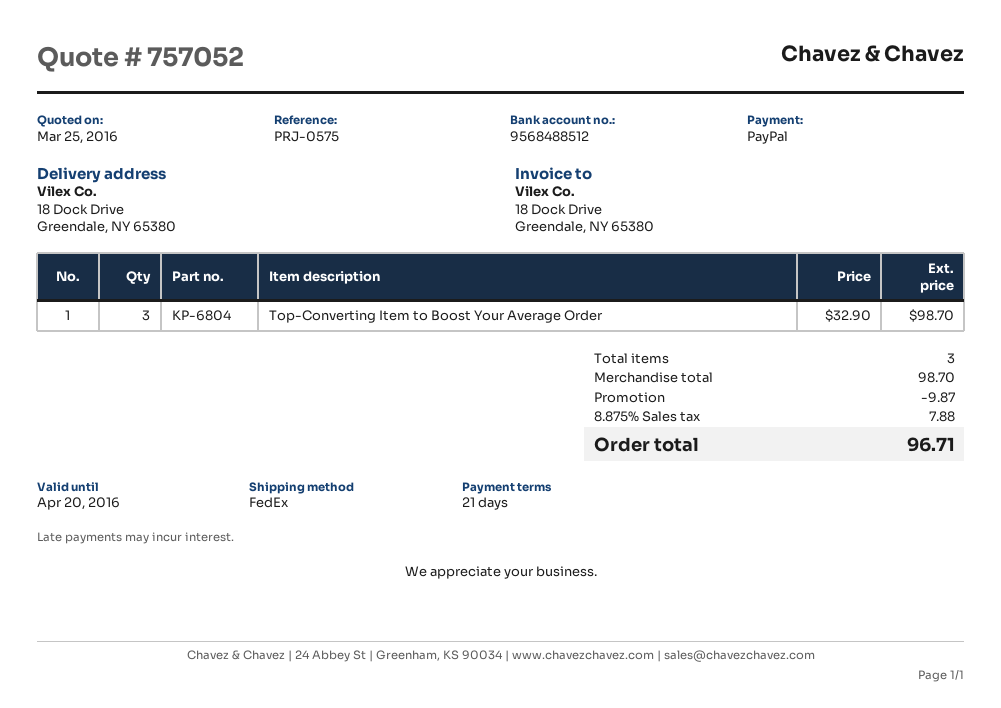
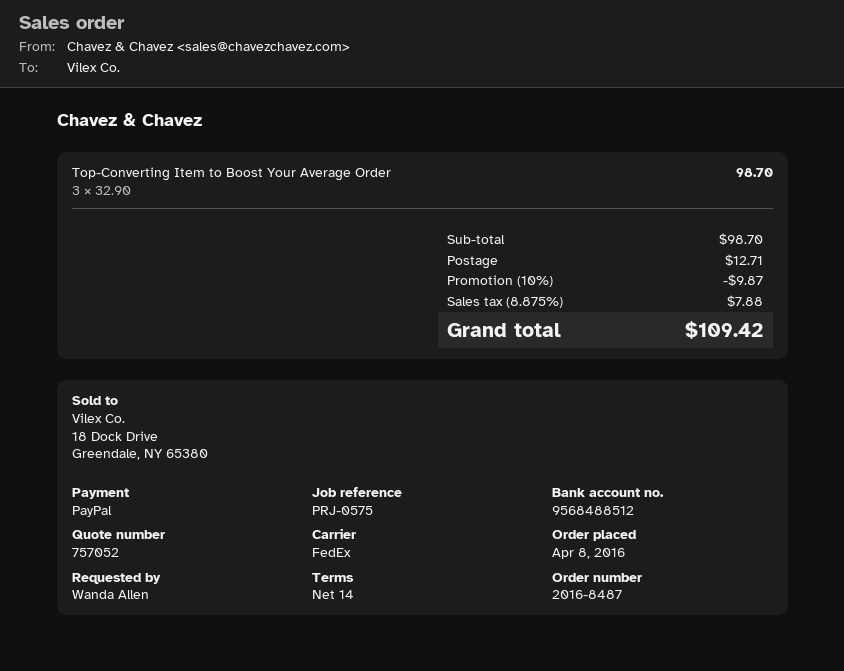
payment terms: 21 days -> 14 days
shipping: none -> 12.71
total: 96.71 -> 109.42

